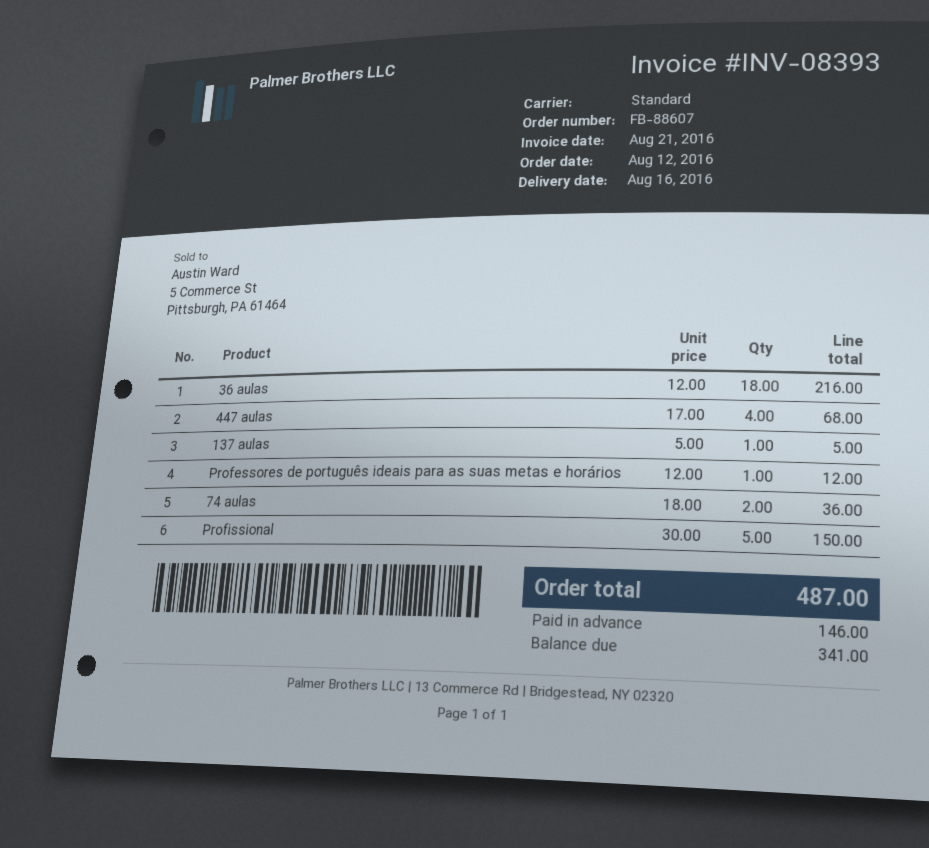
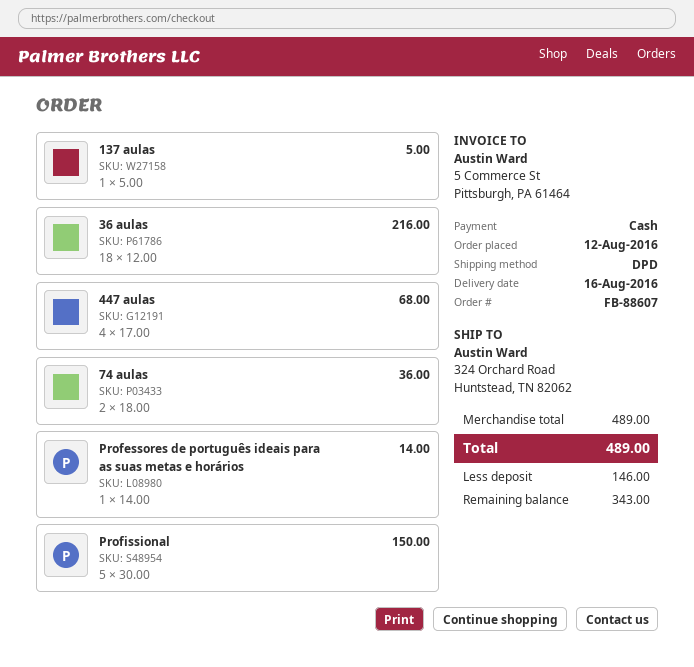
shipping method: standard -> DPD
Professores de português ideais para as suas metas e horários: 1 x 12.00 = 12.00 -> 1 x 14.00 = 14.00
total: 487.00 -> 489.00
balance: 341.00 -> 343.00

